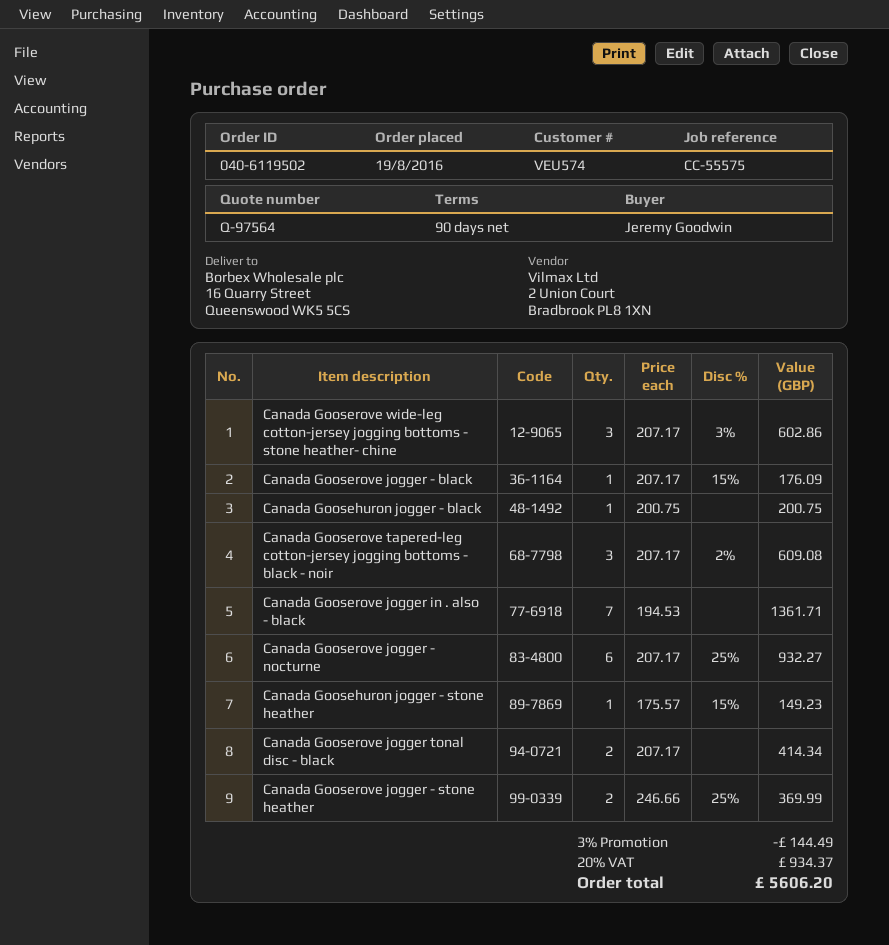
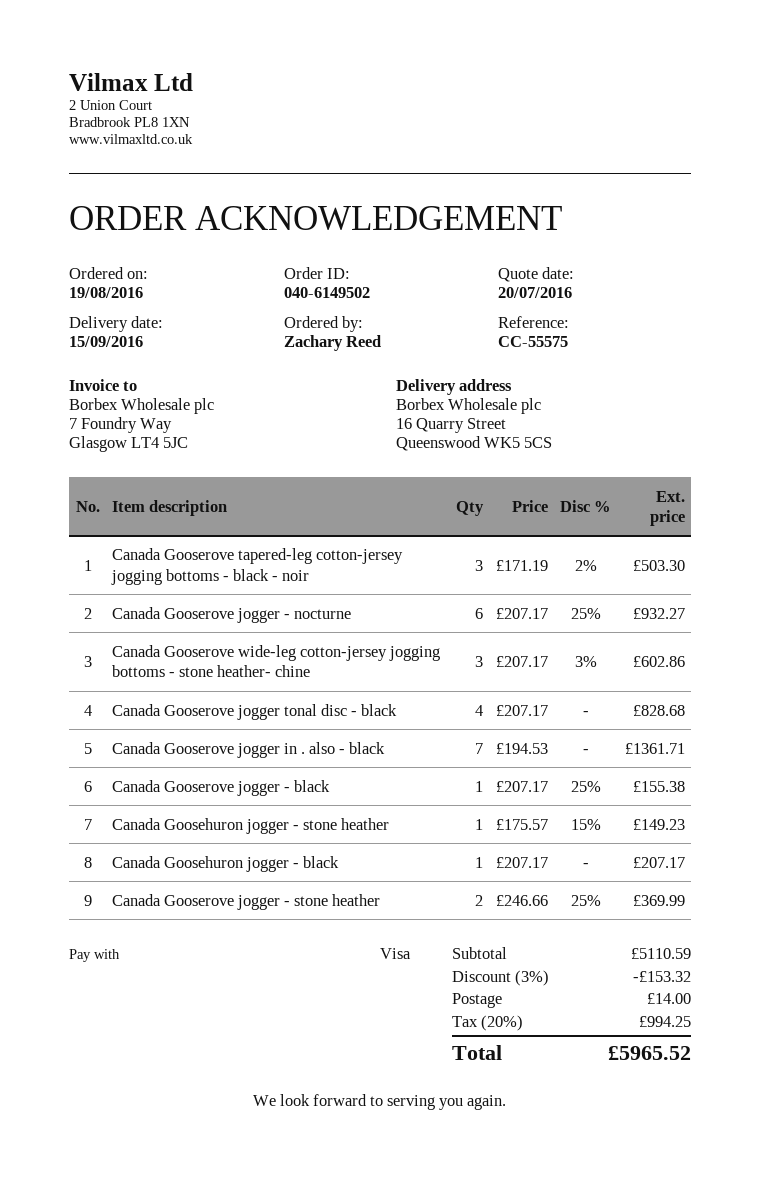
order number: 040-6119502 -> 040-6149502
ordered by: Jeremy Goodwin -> Zachary Reed
Canada Gooserove jogger - black: 1 x 207.17 - 15% = 176.09 -> 1 x 207.17 - 25% = 155.38
Canada Goosehuron jogger - black: 1 x 200.75 = 200.75 -> 1 x 207.17 = 207.17
Canada Gooserove tapered-leg cotton-jersey jogging bottoms - black - noir: 3 x 207.17 - 2% = 609.08 -> 3 x 171.19 - 2% = 503.30
Canada Gooserove jogger tonal disc - black: 2 x 207.17 = 414.34 -> 4 x 207.17 = 828.68
discount: 3% = 144.49 -> 3% = 153.32
shipping: none -> 14.00
tax: 20% = 934.37 -> 20% = 994.25
total: 5606.20 -> 5965.52

